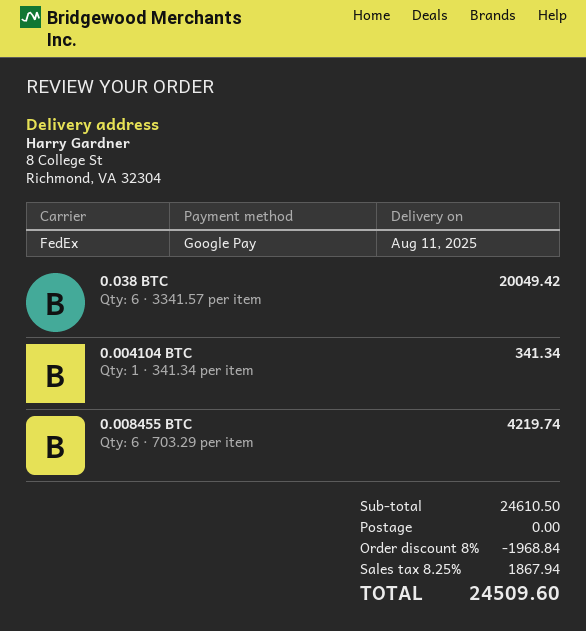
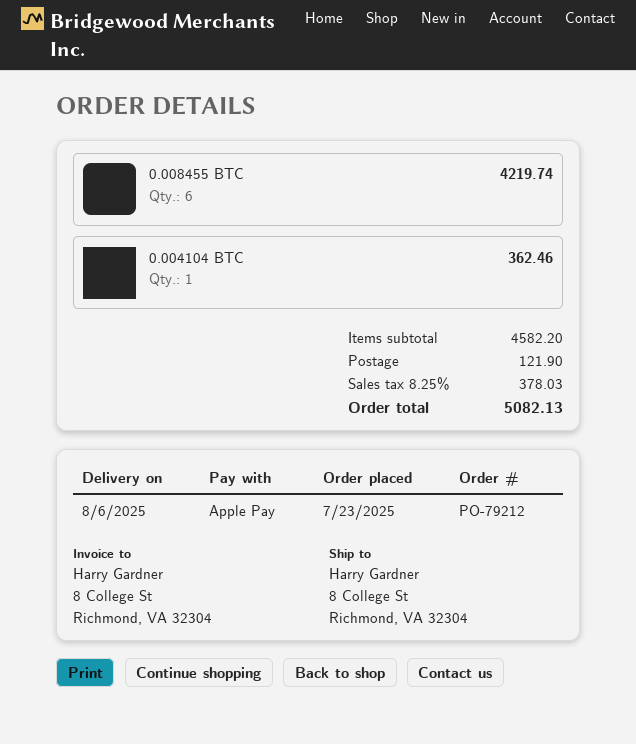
delivery date: 2025-08-11 -> 2025-08-06
payment method: Google Pay -> Apple Pay
0.038 BTC: 6 for 20049.42 -> none
0.004104 BTC: 1 for 341.34 -> 1 for 362.46
subtotal: 24610.50 -> 4582.20
discount: 8% = 1968.84 -> none
shipping: 0.00 -> 121.90
tax: 8.25% = 1867.94 -> 8.25% = 378.03
total: 24509.60 -> 5082.13

